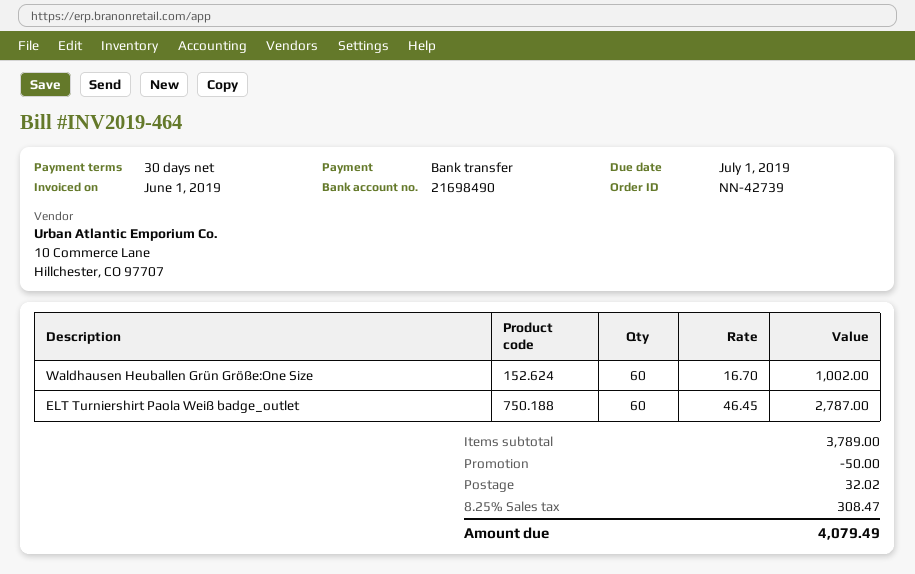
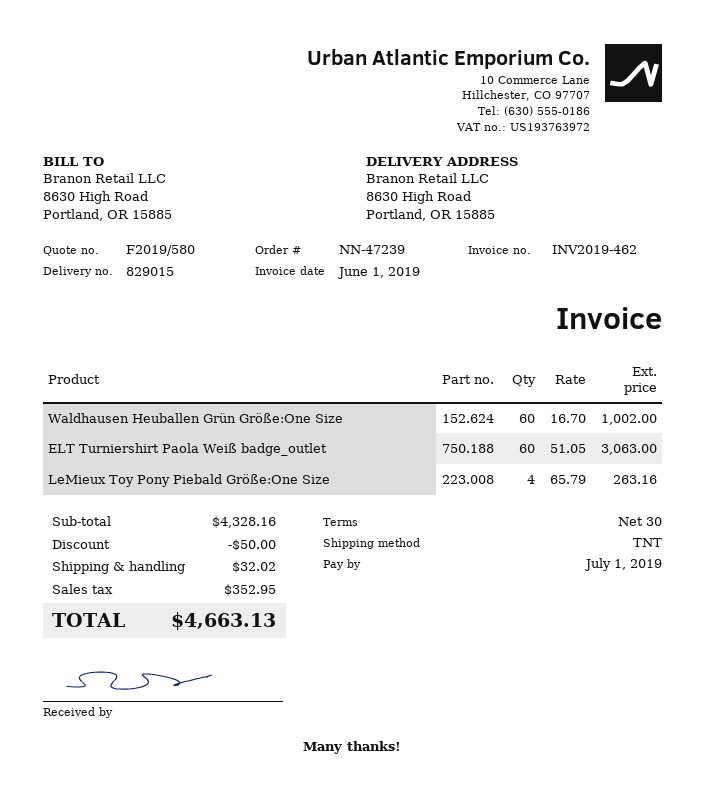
order number: NN-42739 -> NN-47239
invoice number: INV2019-464 -> INV2019-462
ELT Turniershirt Paola Weiß badge_outlet: 60 x 46.45 = 2787.00 -> 60 x 51.05 = 3063.00
LeMieux Toy Pony Piebald Größe:One Size: none -> 4 x 65.79 = 263.16
subtotal: 3789.00 -> 4328.16
tax: 308.47 -> 352.95
total: 4079.49 -> 4663.13

